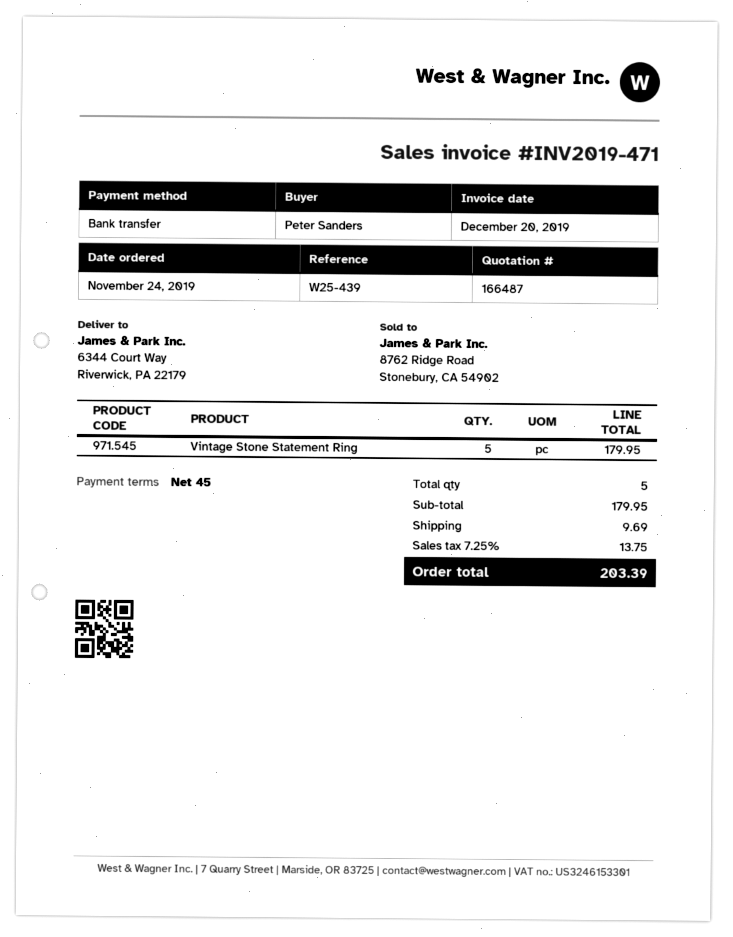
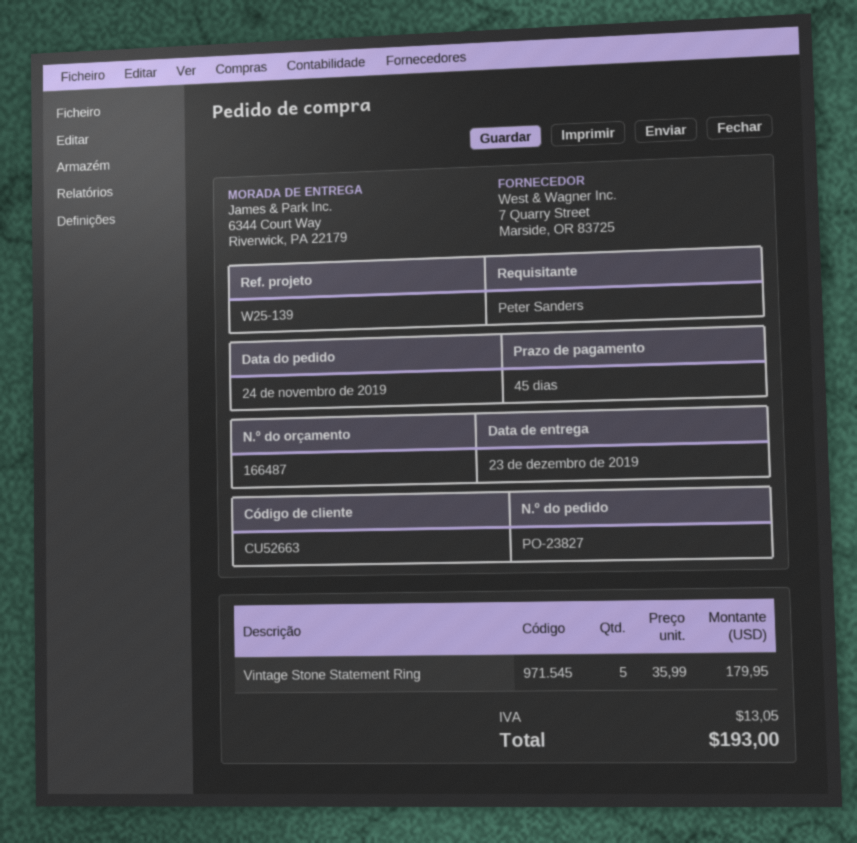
reference: W25-439 -> W25-139
shipping: 9.69 -> none
tax: 13.75 -> 13.05
total: 203.39 -> 193.00

